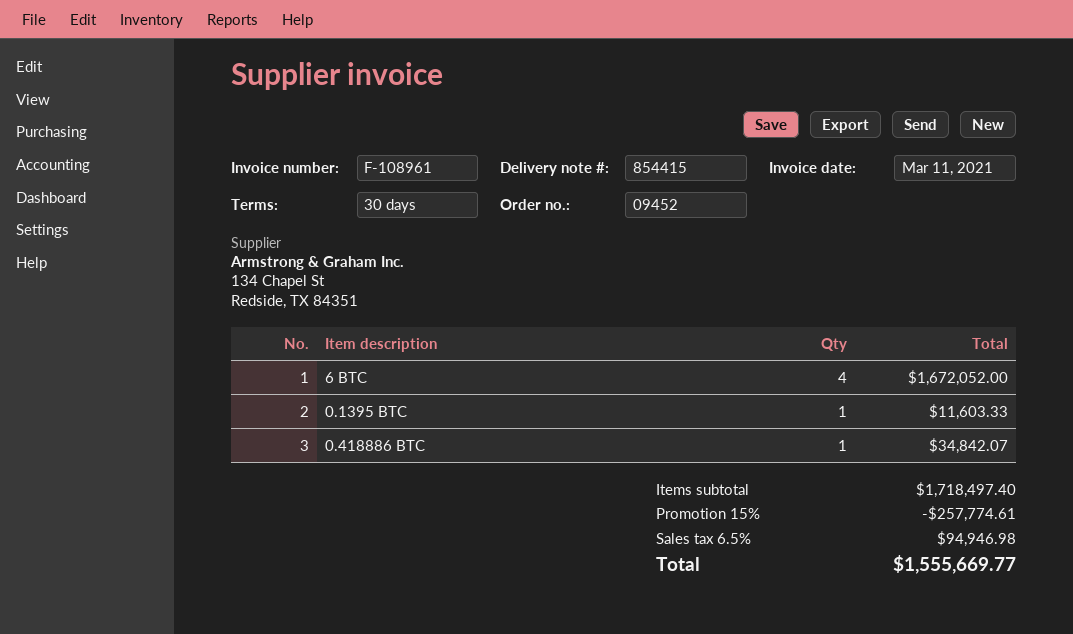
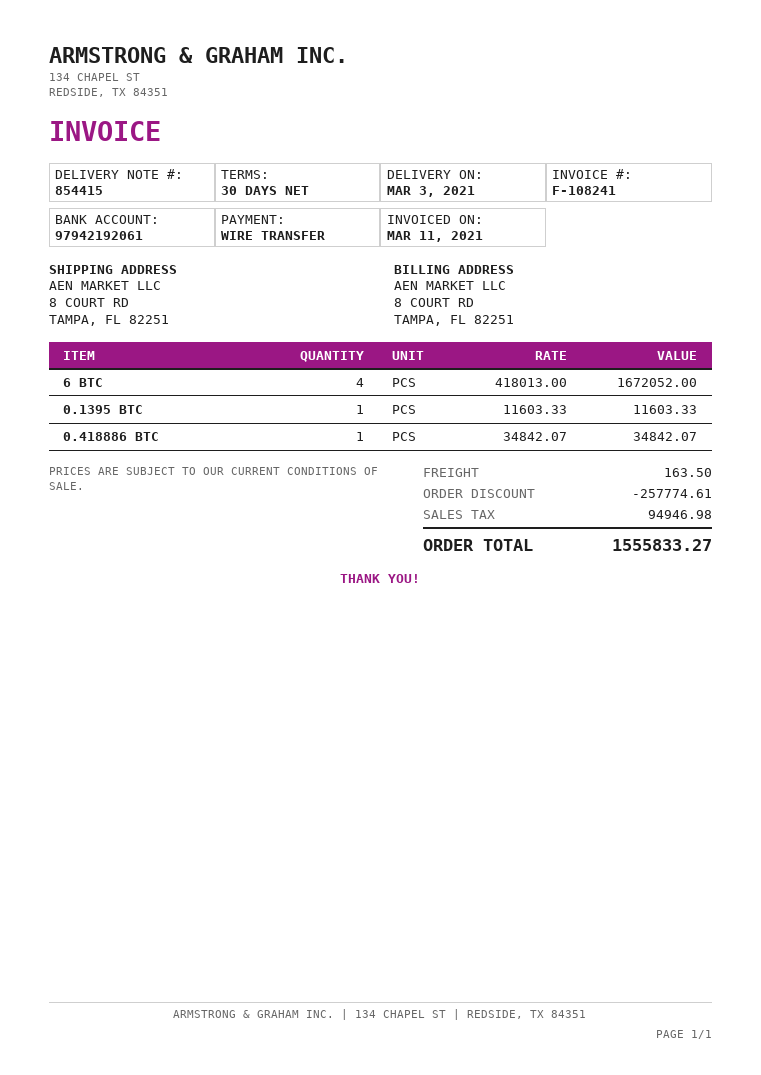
invoice number: F-108961 -> F-108241
shipping: none -> 163.50
total: 1555669.77 -> 1555833.27

